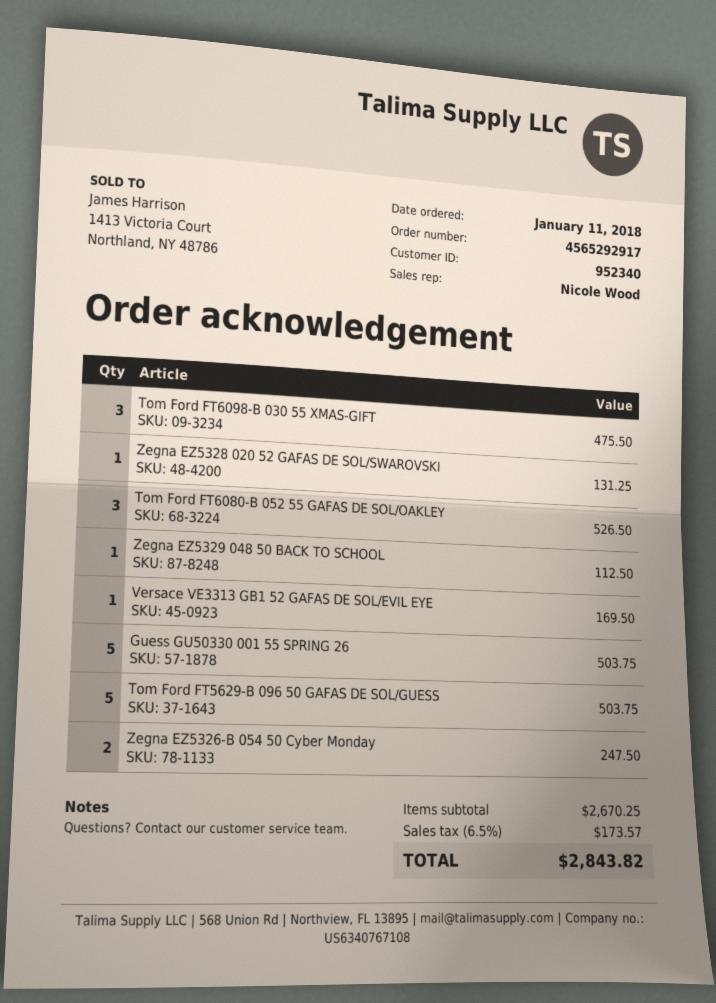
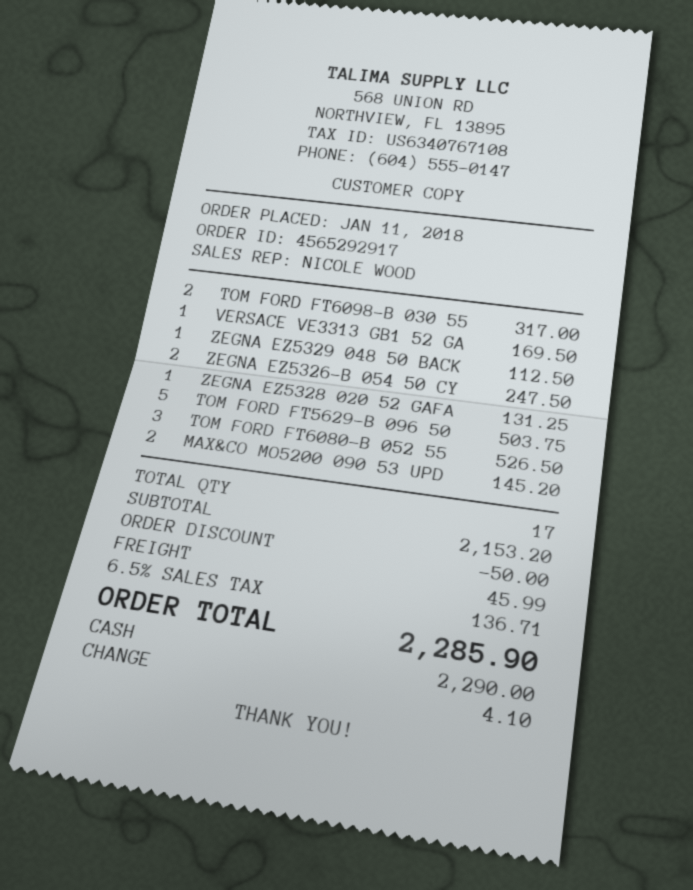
Tom Ford FT6098-B 030 55 XMAS-GIFT: 3 for 475.50 -> 2 for 317.00
Guess GU50330 001 55 SPRING 26: 5 for 503.75 -> none
MAX&CO MO5200 090 53 UPD: none -> 2 for 145.20
subtotal: 2670.25 -> 2153.20
discount: none -> 50.00
shipping: none -> 45.99
tax: 6.5% = 173.57 -> 6.5% = 136.71
total: 2843.82 -> 2285.90

